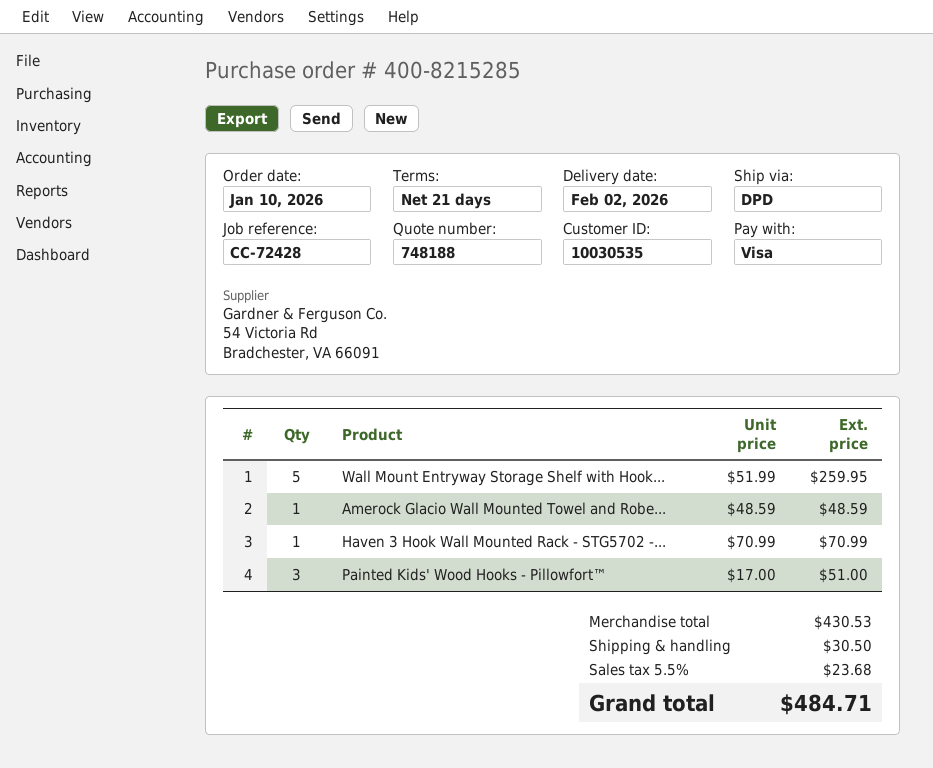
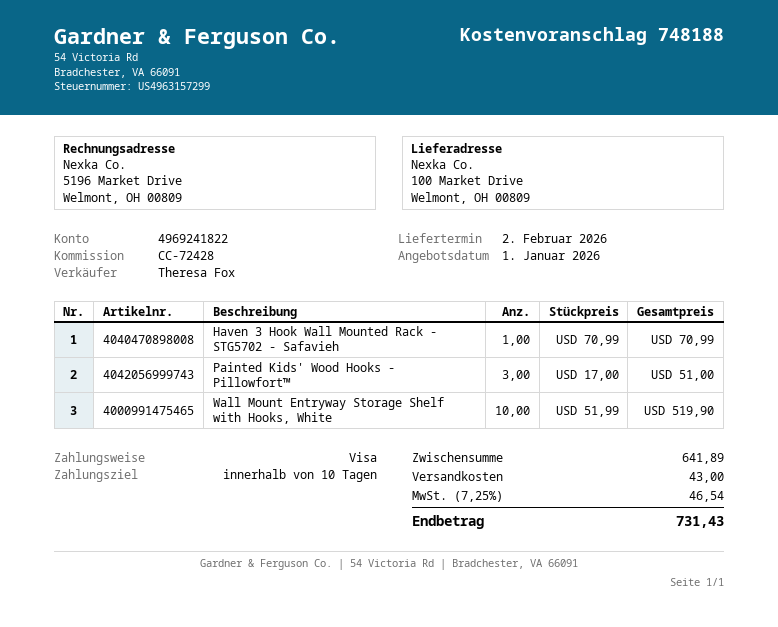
payment terms: 21 days -> 10 days
Wall Mount Entryway Storage Shelf with Hook...: 5 x 51.99 = 259.95 -> 10 x 51.99 = 519.90
Amerock Glacio Wall Mounted Towel and Robe...: 1 x 48.59 = 48.59 -> none
subtotal: 430.53 -> 641.89
shipping: 30.50 -> 43.00
tax: 5.5% = 23.68 -> 7.25% = 46.54
total: 484.71 -> 731.43

